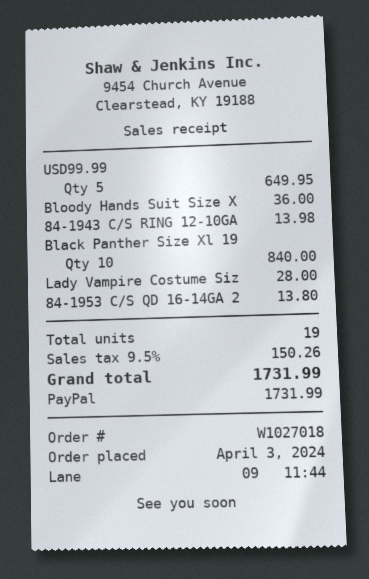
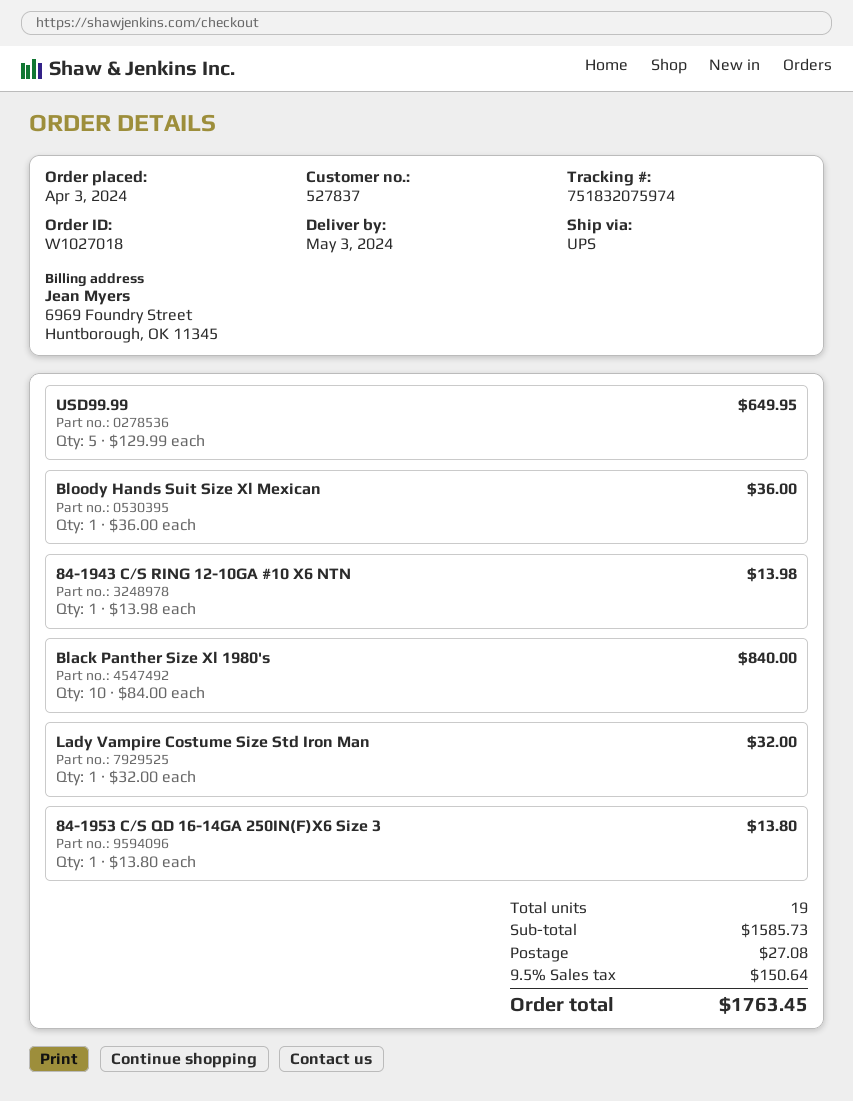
Lady Vampire Costume Siz: 1 for 28.00 -> 1 for 32.00
shipping: none -> 27.08
tax: 9.5% = 150.26 -> 9.5% = 150.64
total: 1731.99 -> 1763.45

